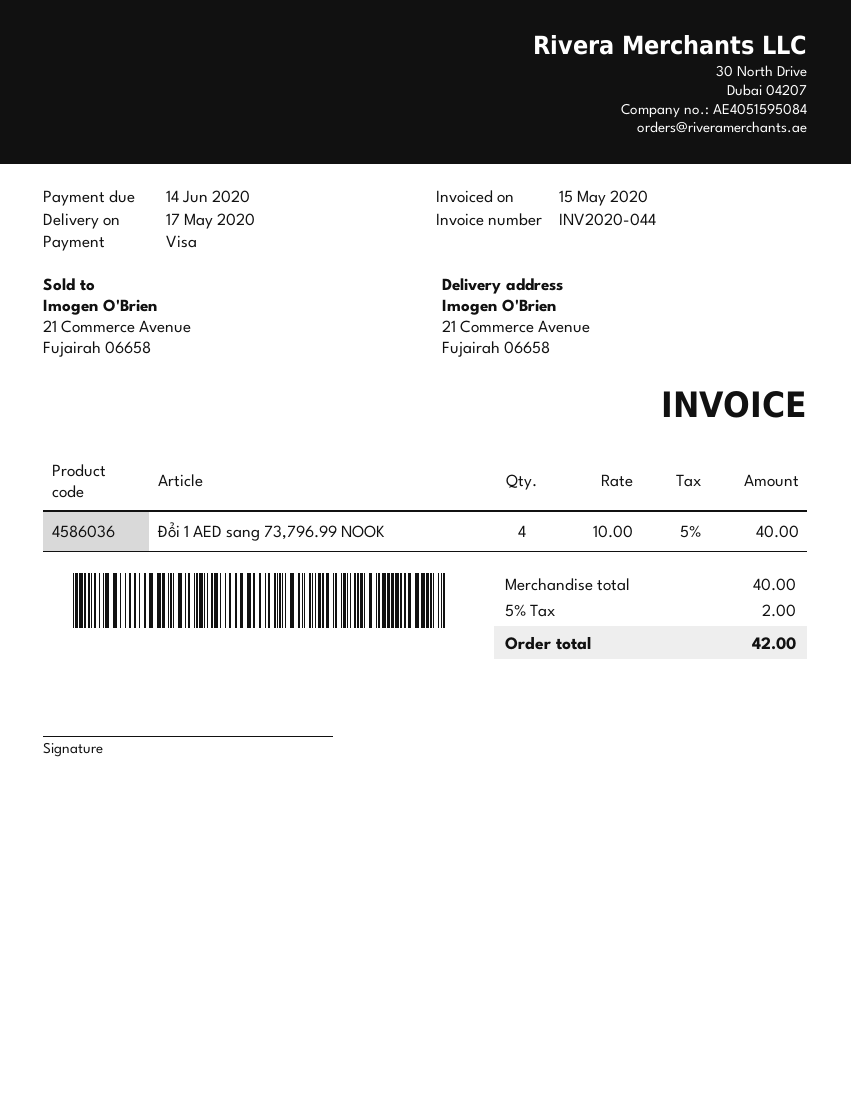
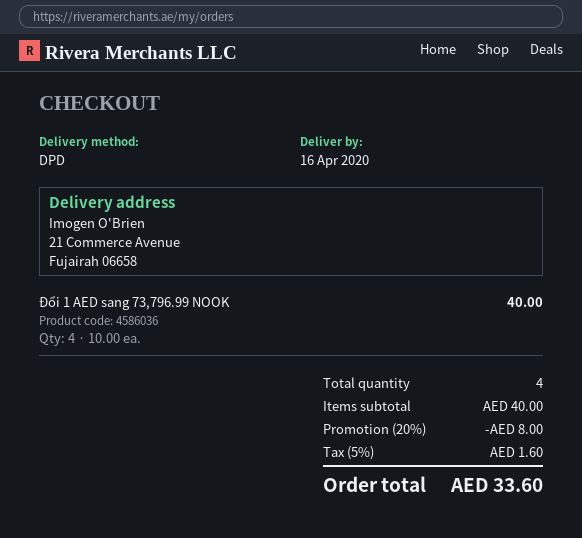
delivery date: 2020-05-17 -> 2020-04-16
discount: none -> 20% = 8.00
tax: 5% = 2.00 -> 5% = 1.60
total: 42.00 -> 33.60

